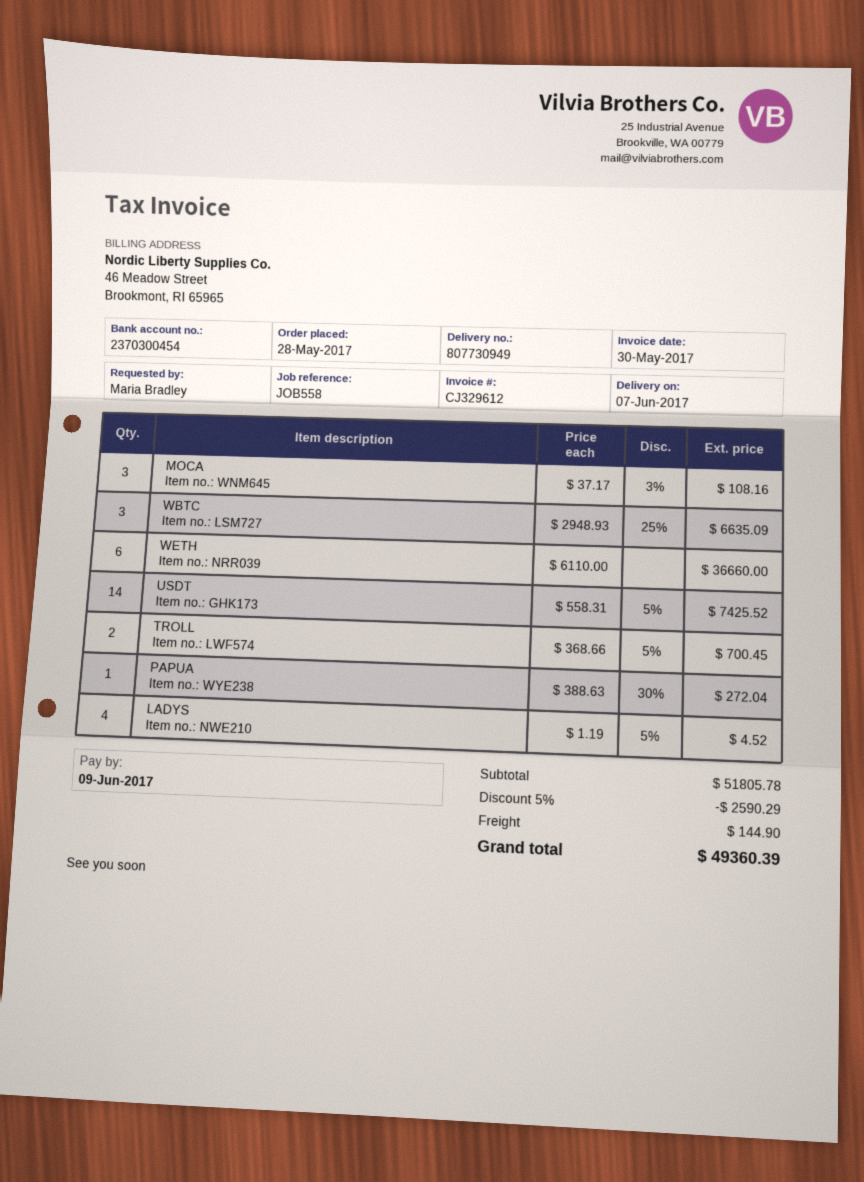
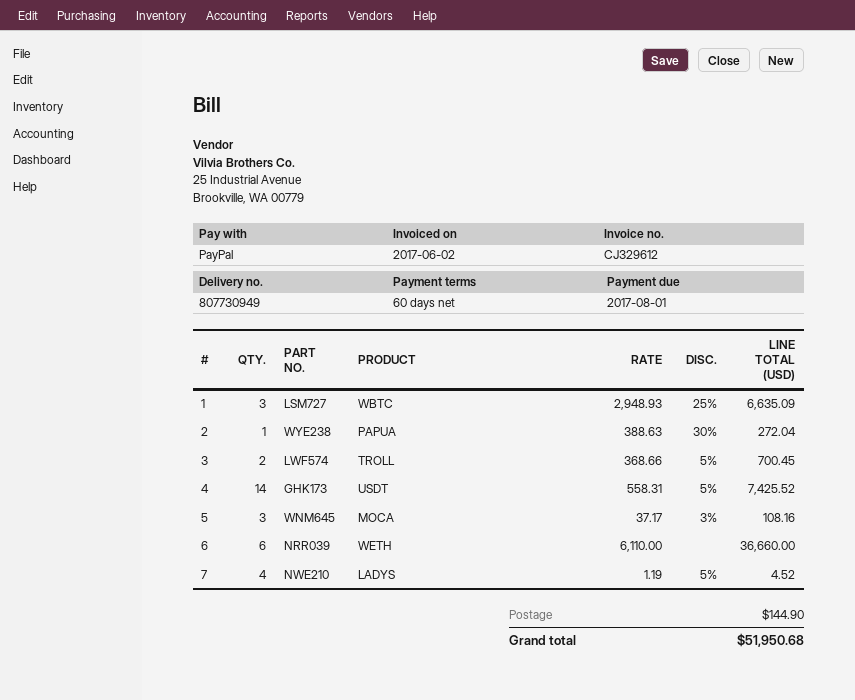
invoice date: 2017-05-30 -> 2017-06-02
due date: 2017-06-09 -> 2017-08-01
discount: 5% = 2590.29 -> none
total: 49360.39 -> 51950.68

